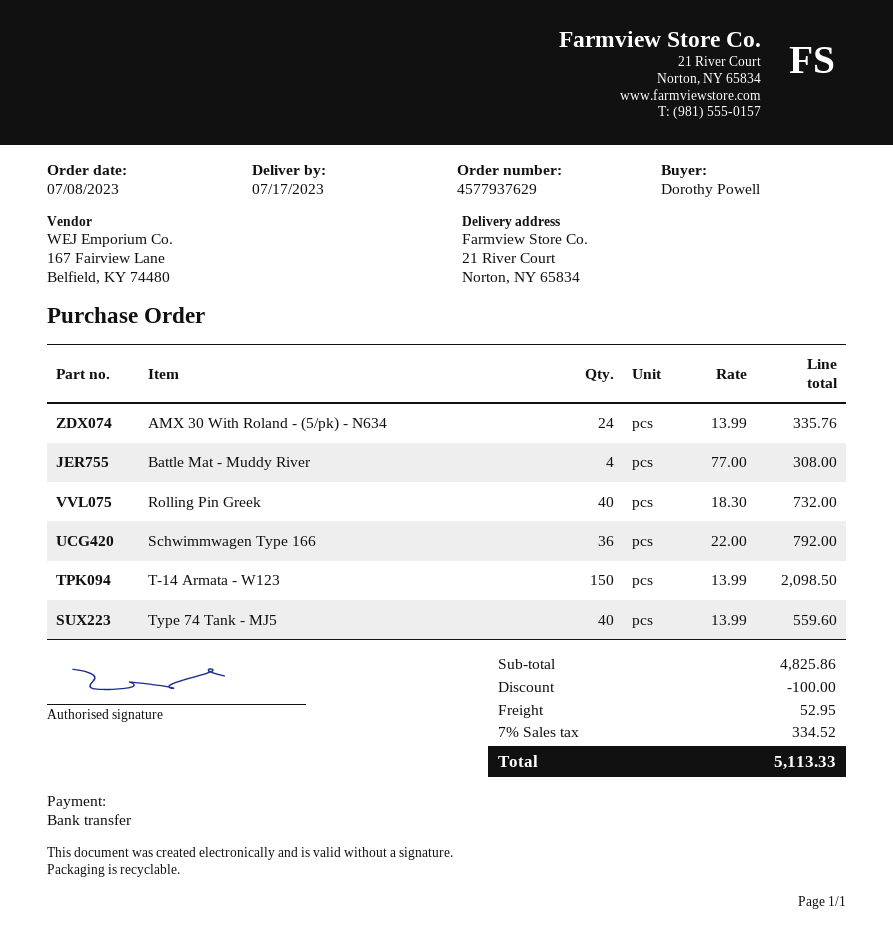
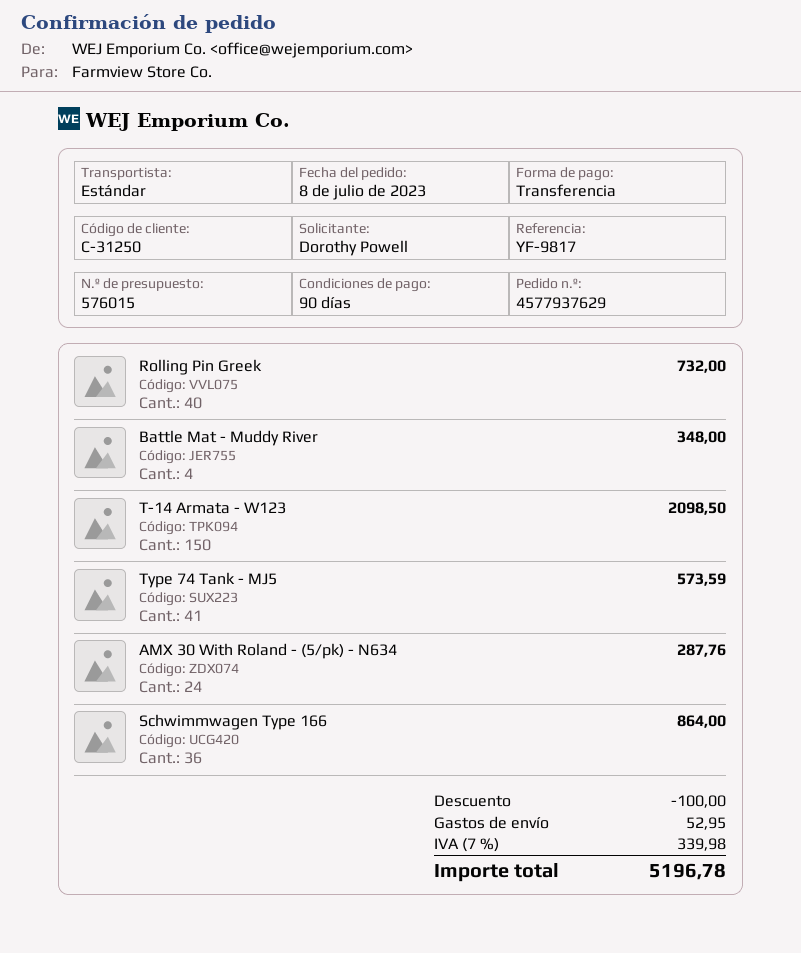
AMX 30 With Roland - (5/pk) - N634: 24 for 335.76 -> 24 for 287.76
Battle Mat - Muddy River: 4 for 308.00 -> 4 for 348.00
Schwimmwagen Type 166: 36 for 792.00 -> 36 for 864.00
Type 74 Tank - MJ5: 40 for 559.60 -> 41 for 573.59
tax: 7% = 334.52 -> 7% = 339.98
total: 5113.33 -> 5196.78

